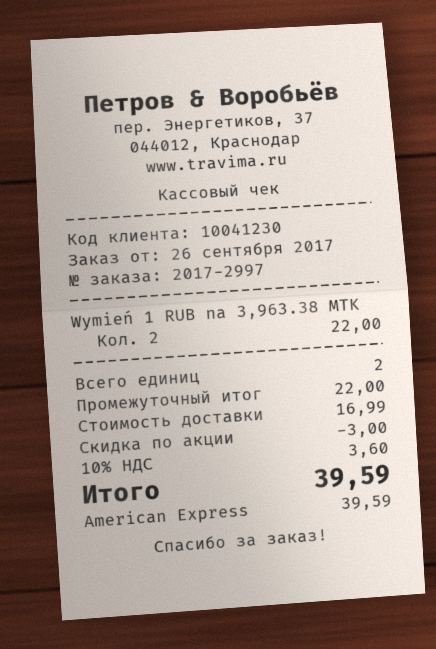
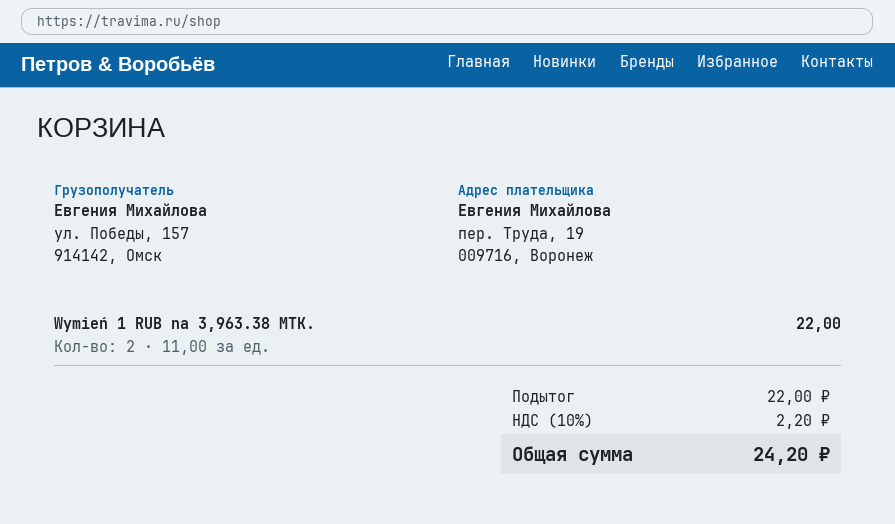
discount: 3.00 -> none
shipping: 16.99 -> none
tax: 10% = 3.60 -> 10% = 2.20
total: 39.59 -> 24.20

